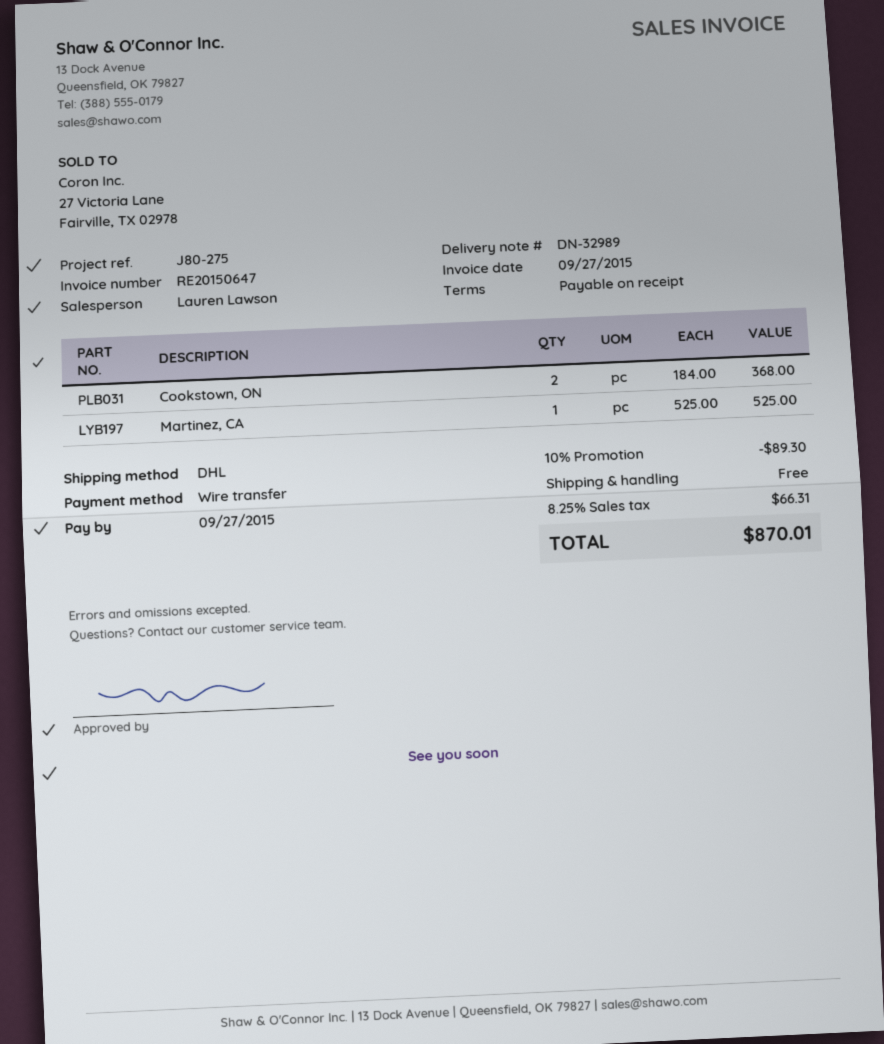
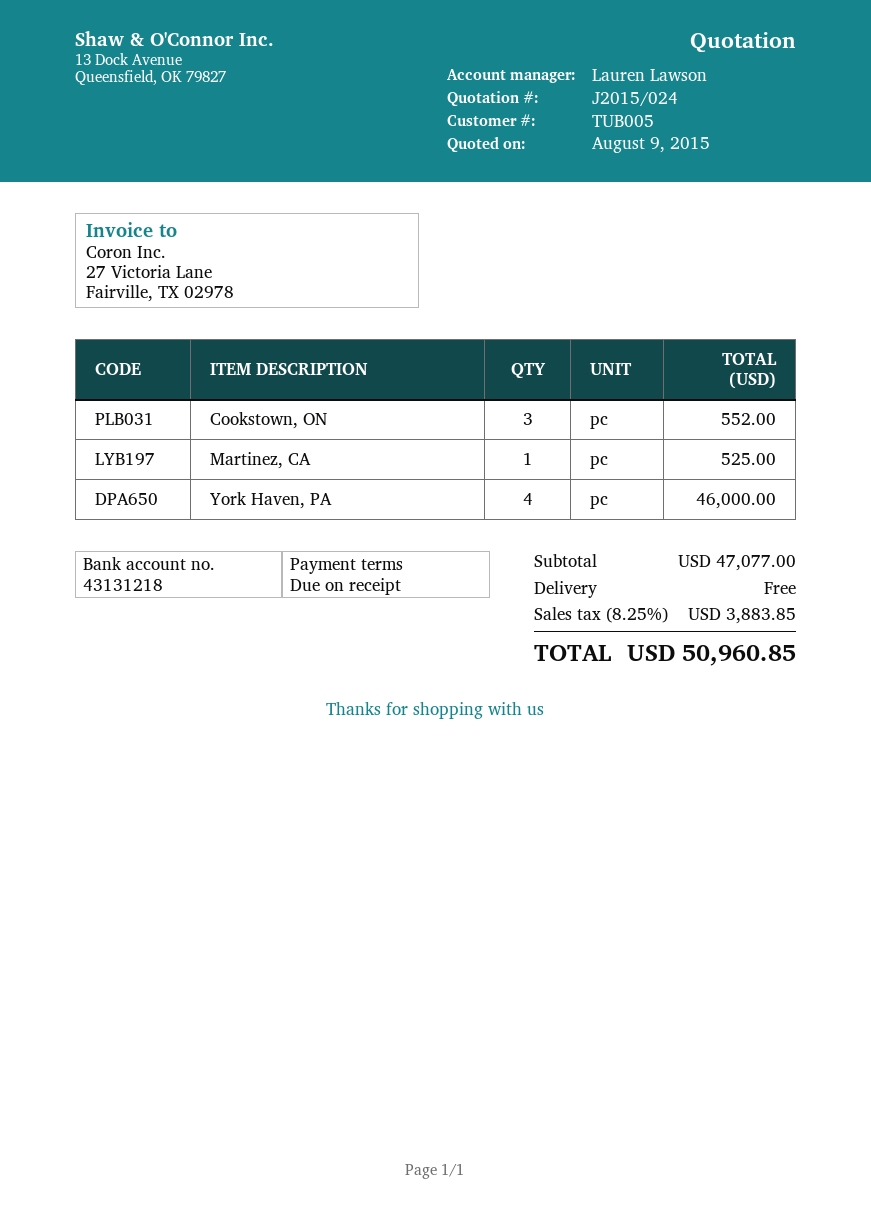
Cookstown, ON: 2 for 368.00 -> 3 for 552.00
York Haven, PA: none -> 4 for 46000.00
discount: 10% = 89.30 -> none
tax: 8.25% = 66.31 -> 8.25% = 3883.85
total: 870.01 -> 50960.85

